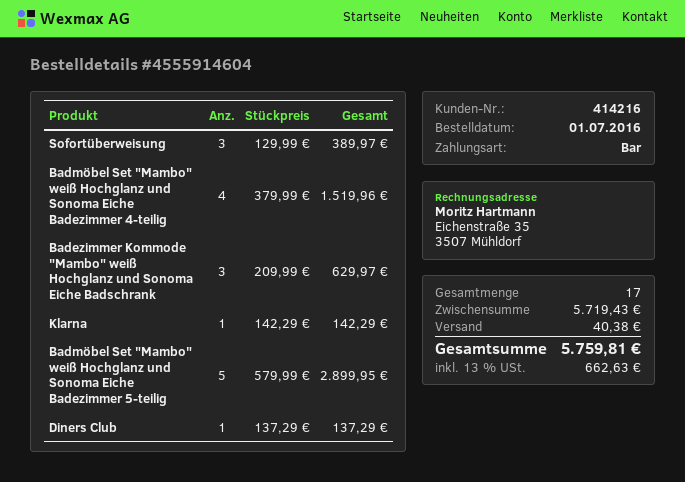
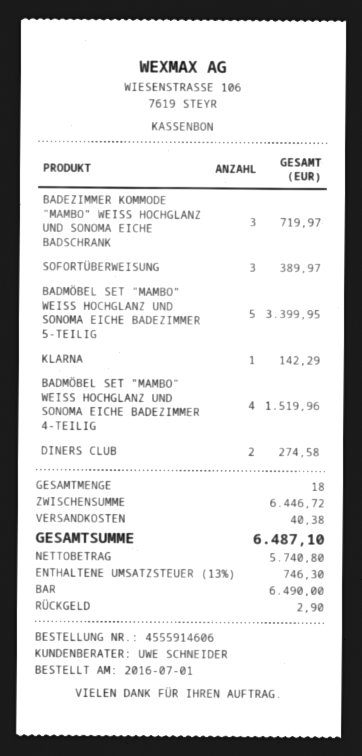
order number: 4555914604 -> 4555914606
Badezimmer Kommode "Mambo" weiß Hochglanz und Sonoma Eiche Badschrank: 3 for 629.97 -> 3 for 719.97
Badmöbel Set "Mambo" weiß Hochglanz und Sonoma Eiche Badezimmer 5-teilig: 5 for 2899.95 -> 5 for 3399.95
Diners Club: 1 for 137.29 -> 2 for 274.58
total quantity: 17 -> 18
subtotal: 5719.43 -> 6446.72
tax: 13% = 662.63 -> 13% = 746.30
total: 5759.81 -> 6487.10

